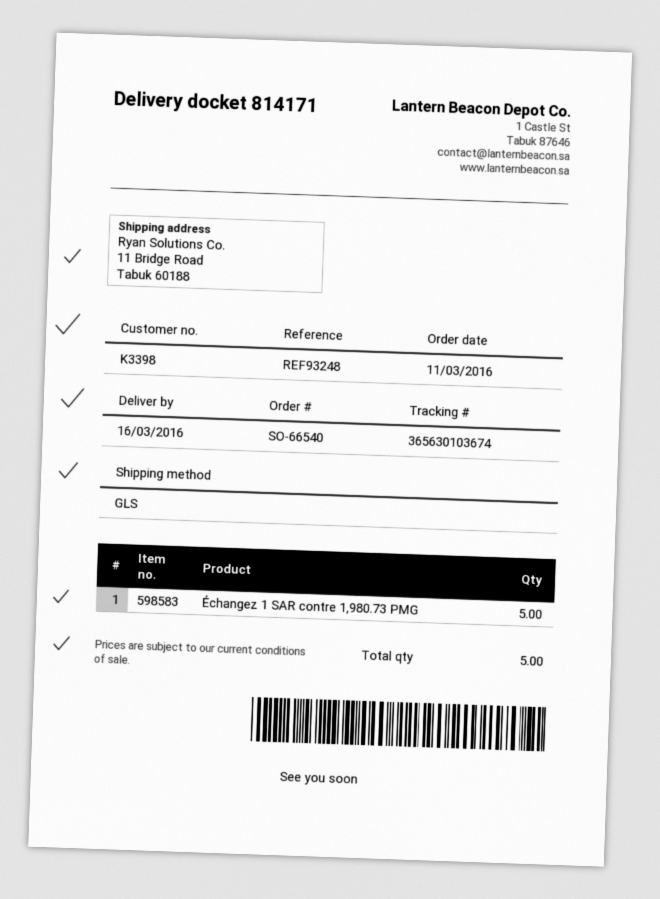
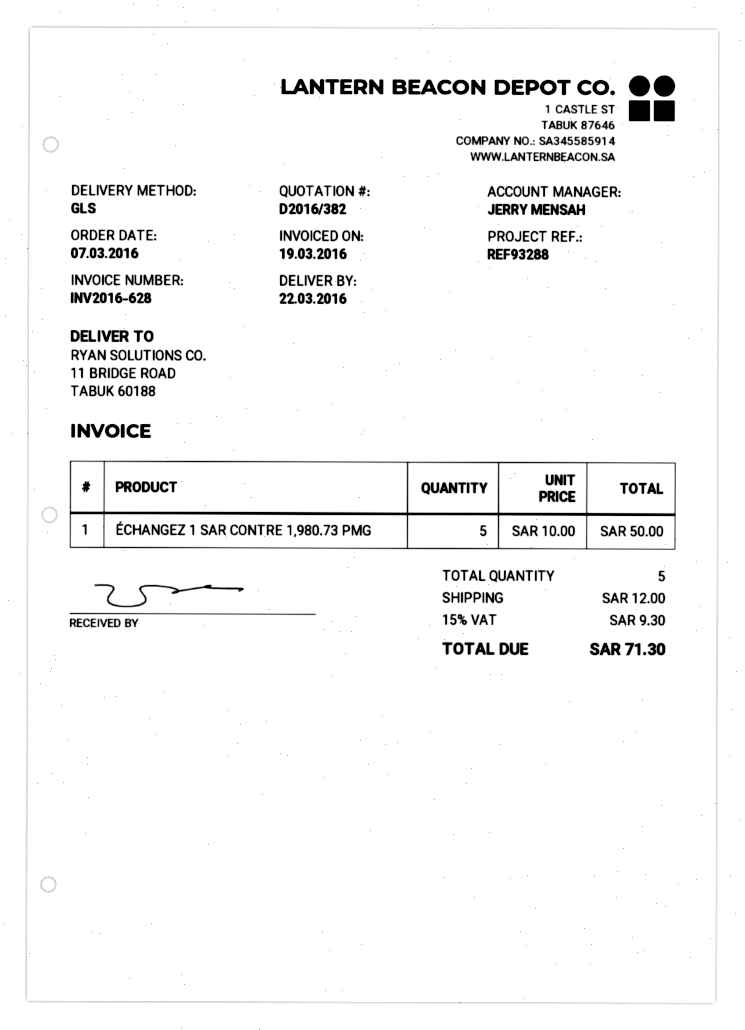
order date: 2016-03-11 -> 2016-03-07
delivery date: 2016-03-16 -> 2016-03-22
reference: REF93248 -> REF93288

